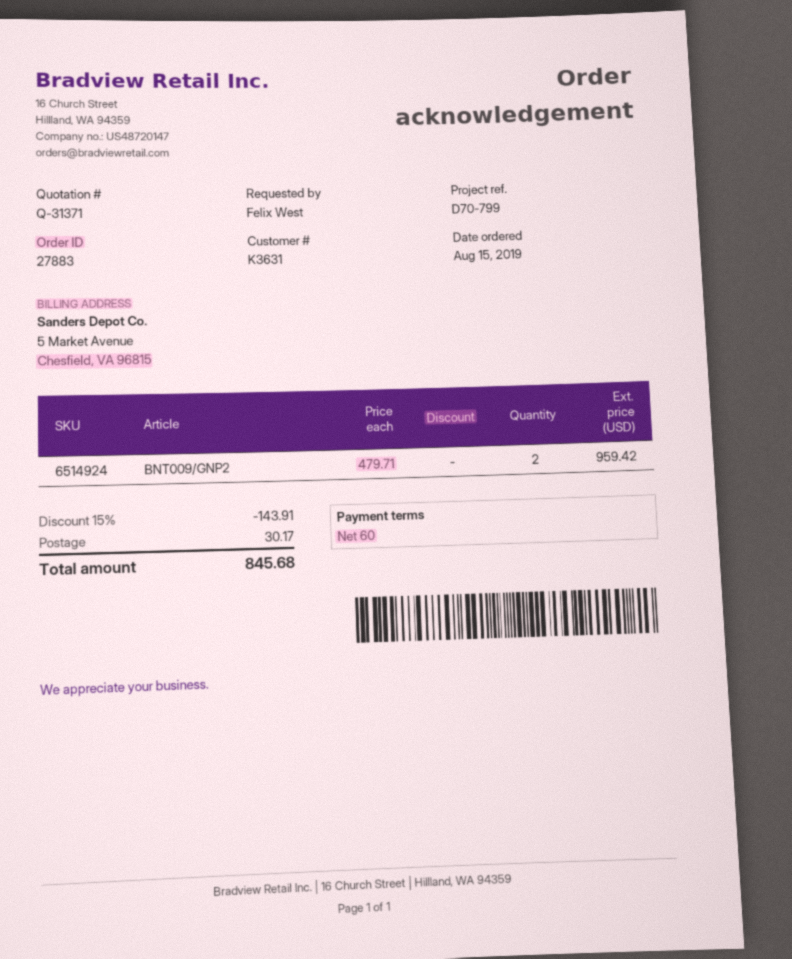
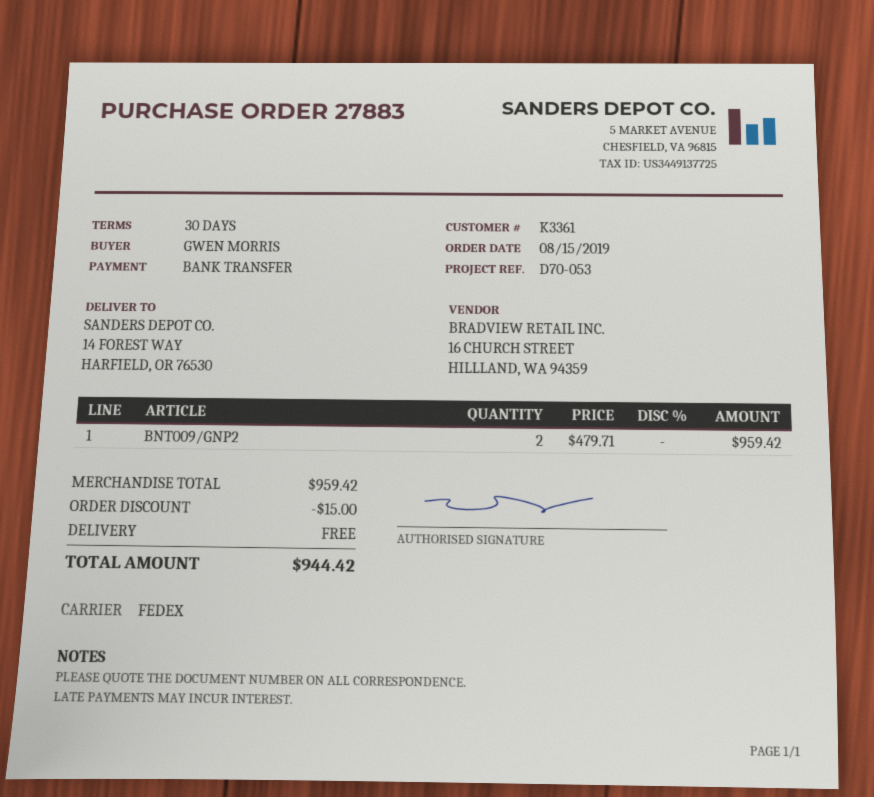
payment terms: 60 days -> 30 days
customer number: K3631 -> K3361
reference: D70-799 -> D70-053
ordered by: Felix West -> GWEN MORRIS
discount: 143.91 -> 15.00
shipping: 30.17 -> 0.00
total: 845.68 -> 944.42

